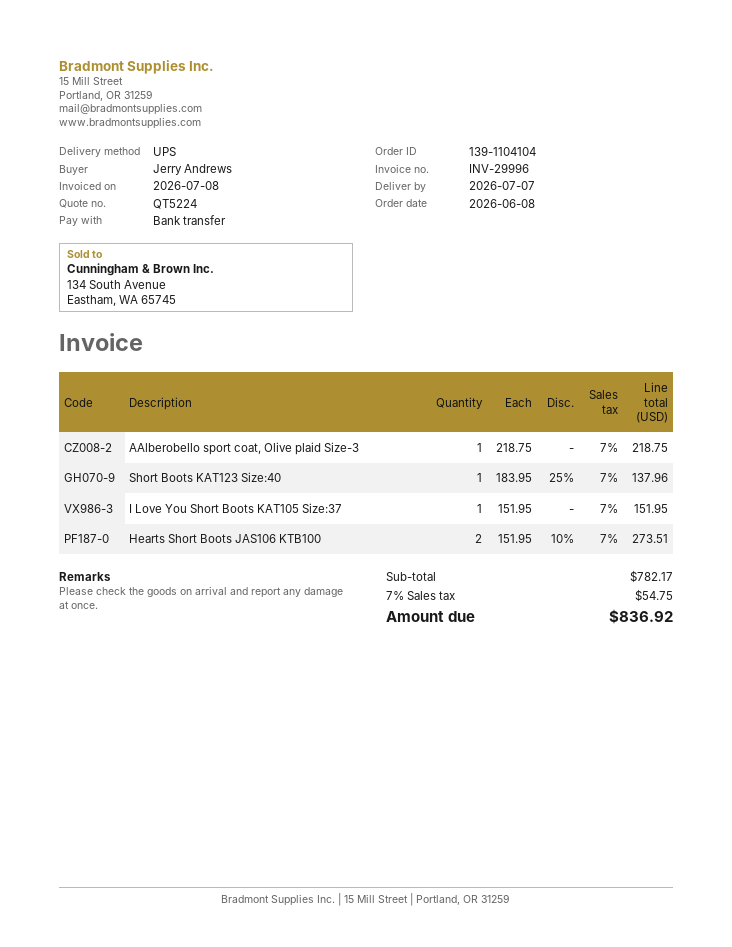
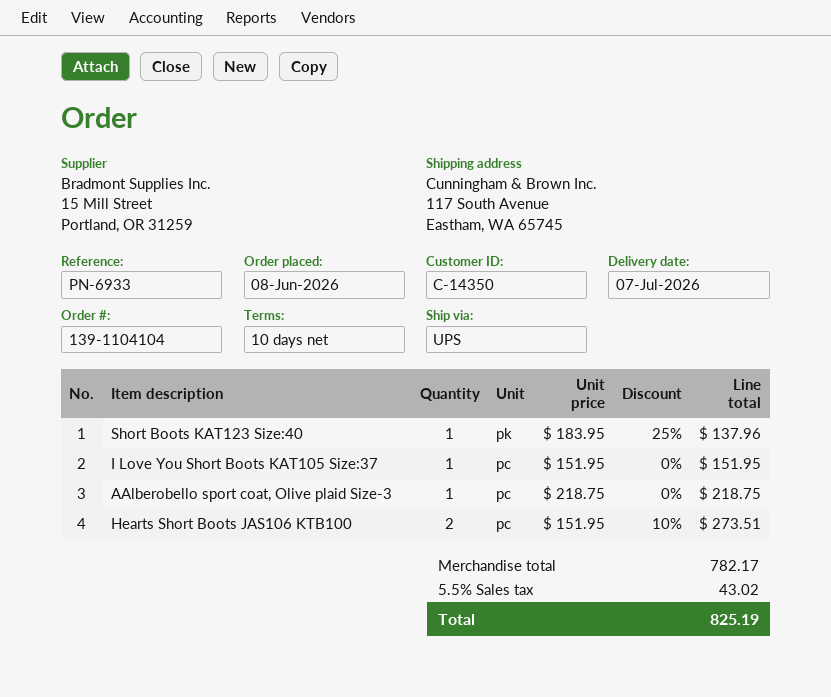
tax: 7% = 54.75 -> 5.5% = 43.02
total: 836.92 -> 825.19

